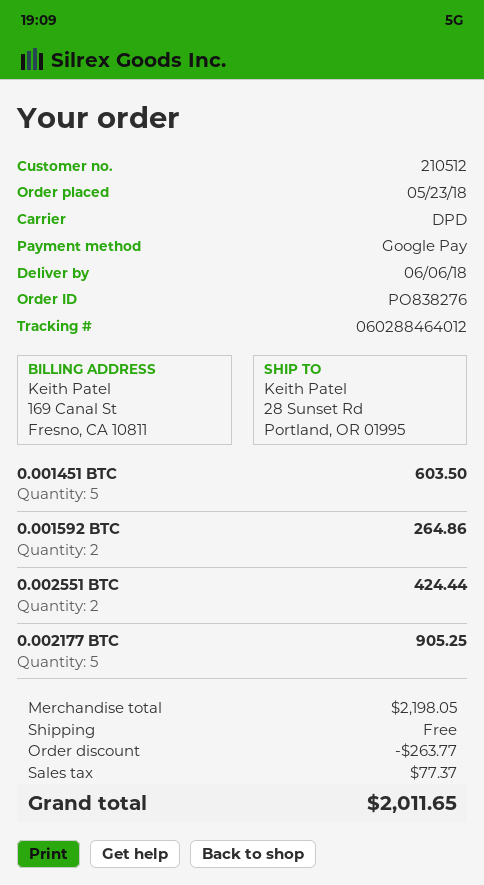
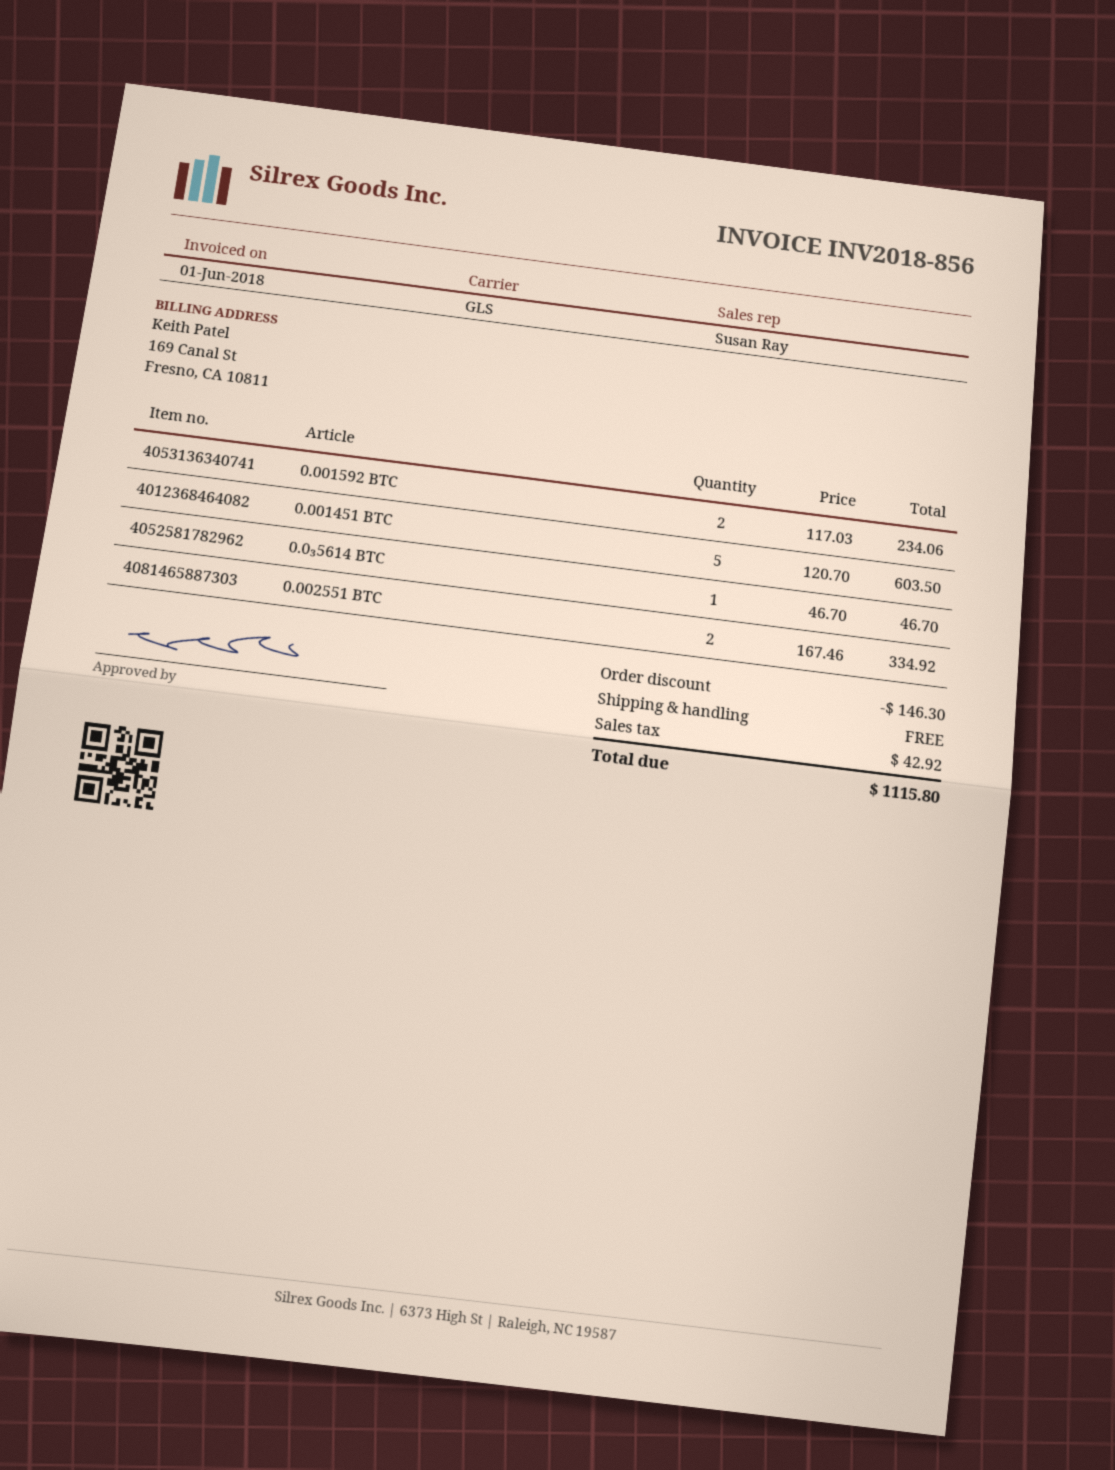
shipping method: DPD -> GLS
0.001592 BTC: 2 for 264.86 -> 2 for 234.06
0.002551 BTC: 2 for 424.44 -> 2 for 334.92
0.002177 BTC: 5 for 905.25 -> none
0.0₃5614 BTC: none -> 1 for 46.70
discount: 263.77 -> 146.30
tax: 77.37 -> 42.92
total: 2011.65 -> 1115.80

